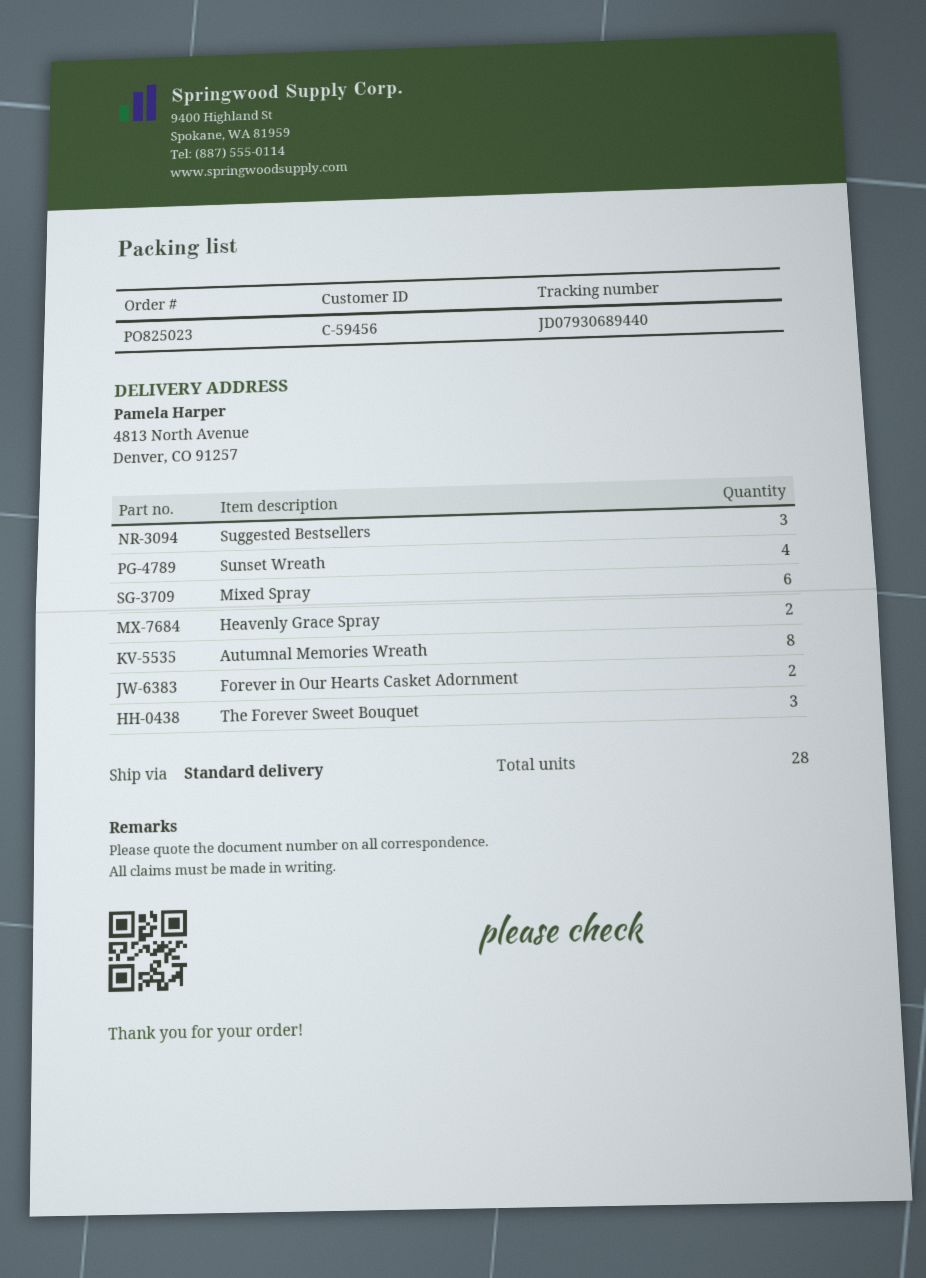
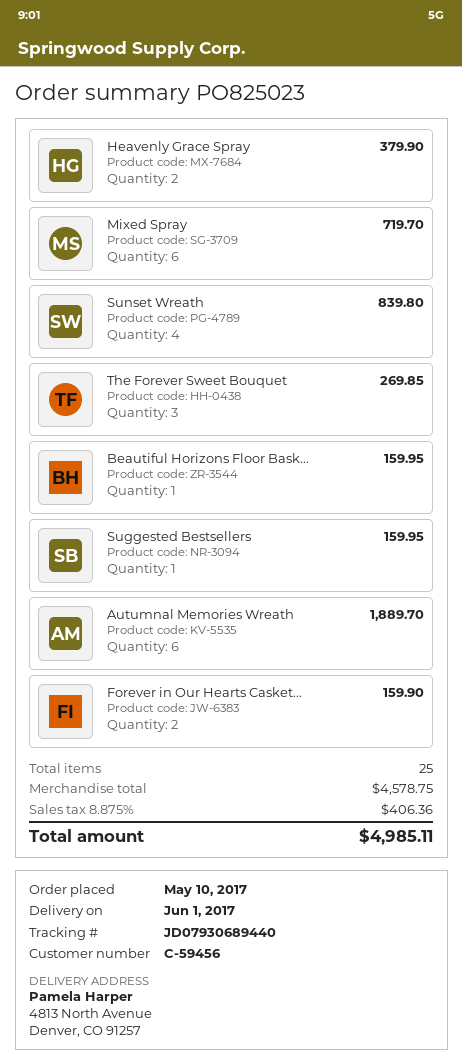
Suggested Bestsellers: 3 -> 1
Autumnal Memories Wreath: 8 -> 6
Beautiful Horizons Floor Bask...: none -> 1
total quantity: 28 -> 25

